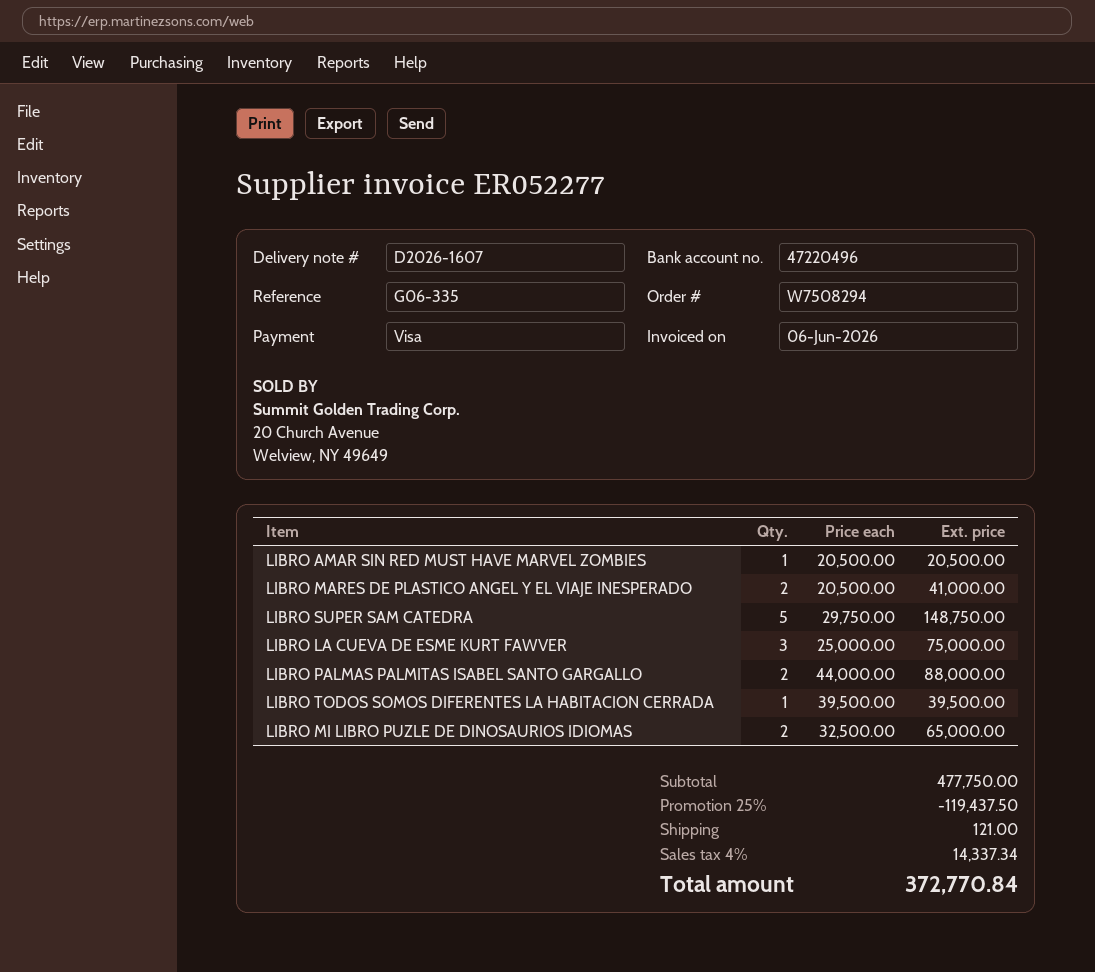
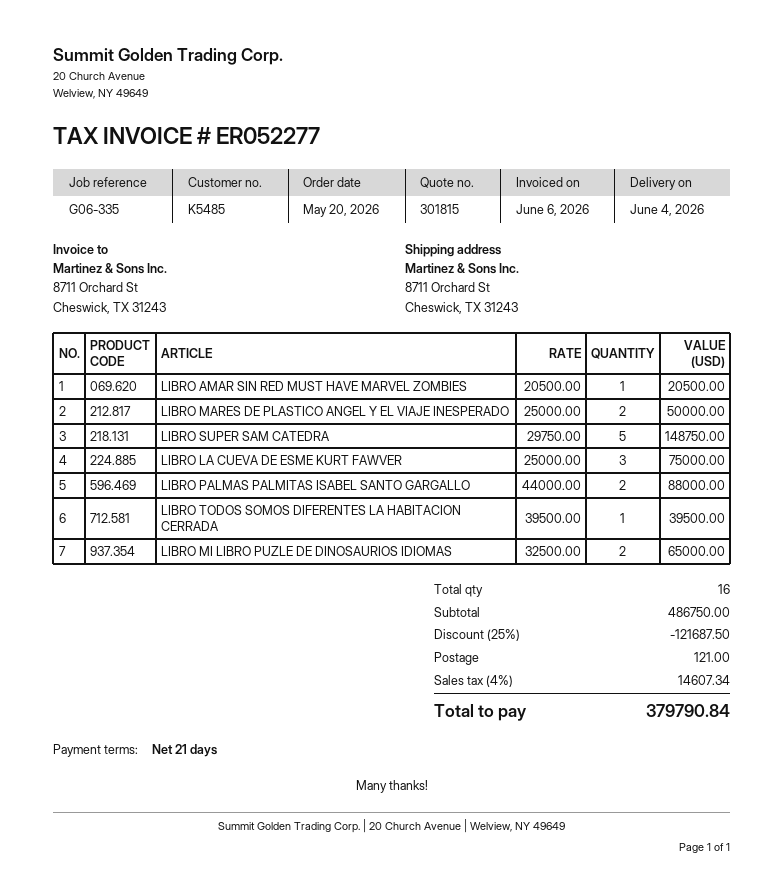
LIBRO MARES DE PLASTICO ANGEL Y EL VIAJE INESPERADO: 2 x 20500.00 = 41000.00 -> 2 x 25000.00 = 50000.00
subtotal: 477750.00 -> 486750.00
discount: 25% = 119437.50 -> 25% = 121687.50
tax: 4% = 14337.34 -> 4% = 14607.34
total: 372770.84 -> 379790.84

